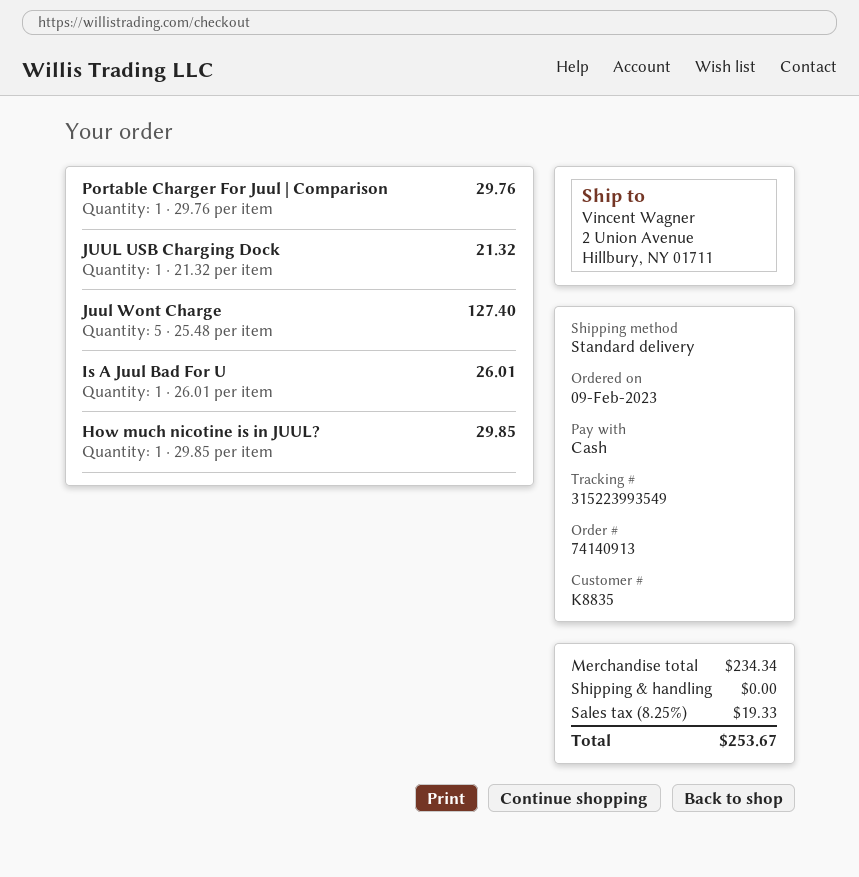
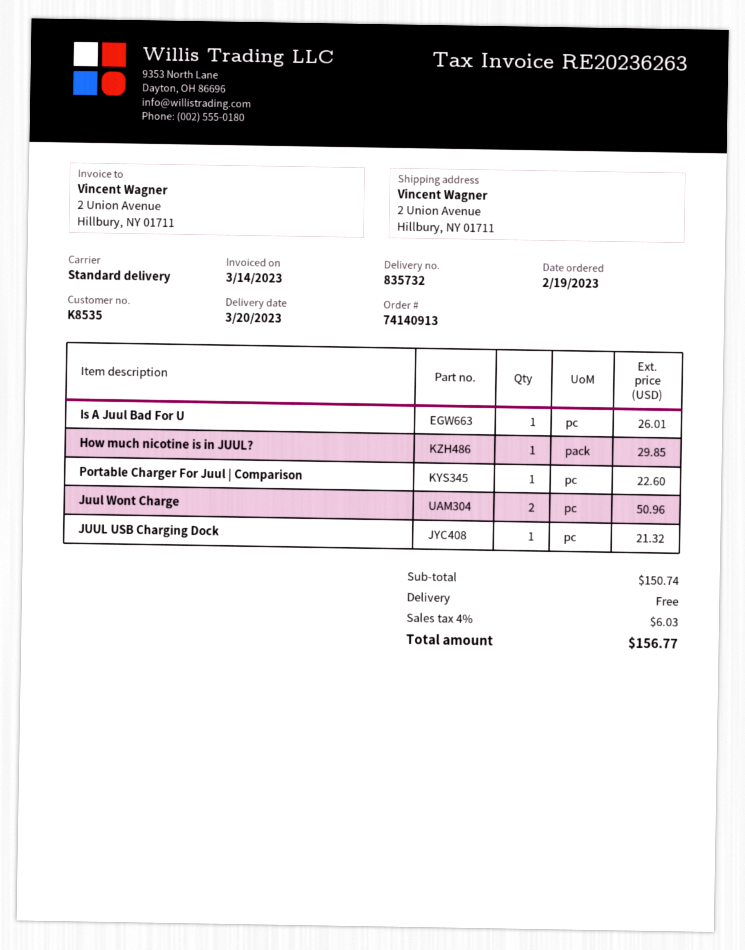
order date: 2023-02-09 -> 2023-02-19
customer number: K8835 -> K8535
Portable Charger For Juul | Comparison: 1 for 29.76 -> 1 for 22.60
Juul Wont Charge: 5 for 127.40 -> 2 for 50.96
subtotal: 234.34 -> 150.74
tax: 8.25% = 19.33 -> 4% = 6.03
total: 253.67 -> 156.77

